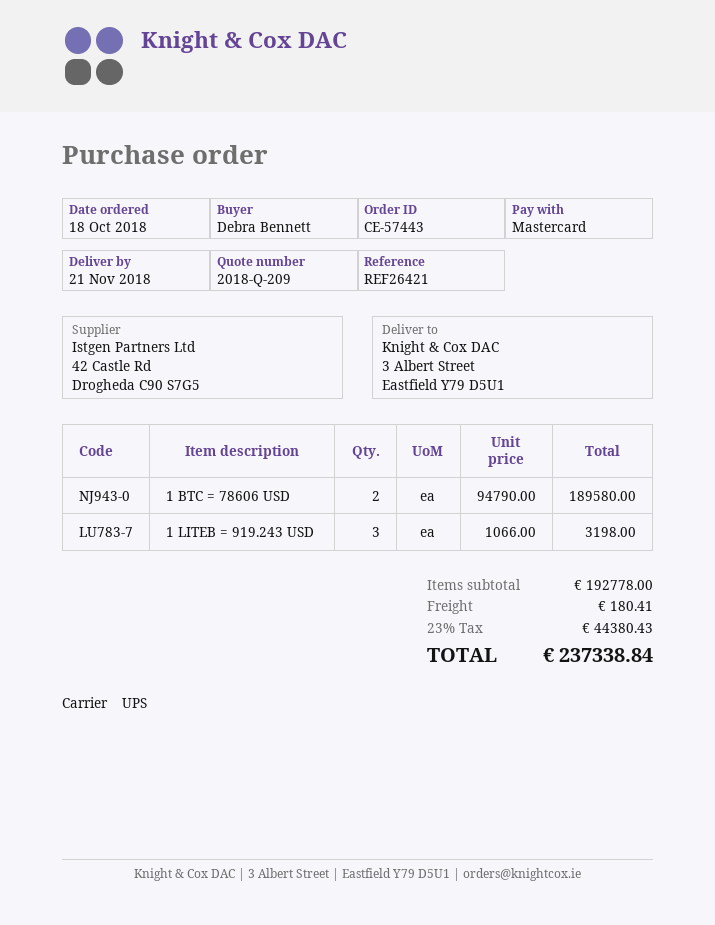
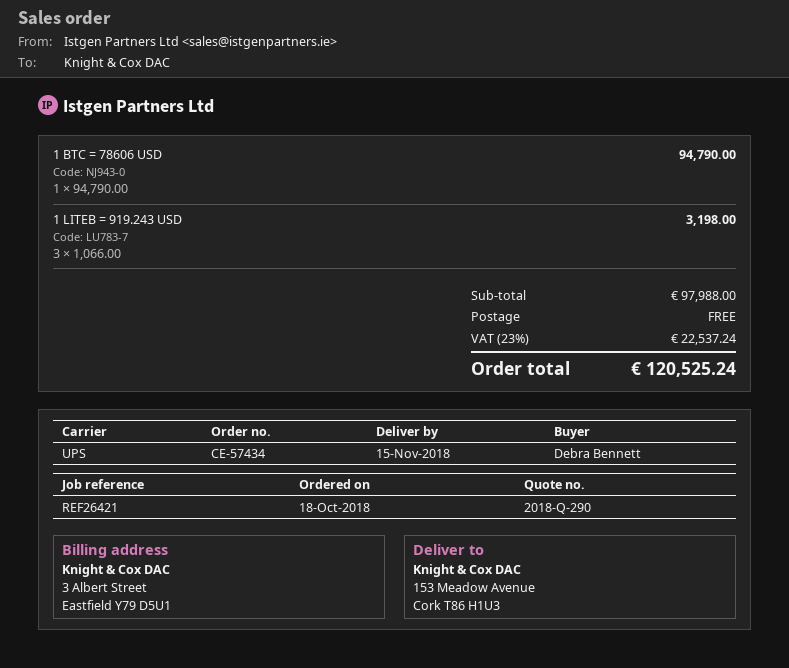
quote number: 2018-Q-209 -> 2018-Q-290
order number: CE-57443 -> CE-57434
delivery date: 2018-11-21 -> 2018-11-15
ship to: 3 Albert Street, Eastfield Y79 D5U1 -> 153 Meadow Avenue, Cork T86 H1U3
1 BTC = 78606 USD: 2 x 94790.00 = 189580.00 -> 1 x 94790.00 = 94790.00
subtotal: 192778.00 -> 97988.00
shipping: 180.41 -> 0.00
tax: 23% = 44380.43 -> 23% = 22537.24
total: 237338.84 -> 120525.24

